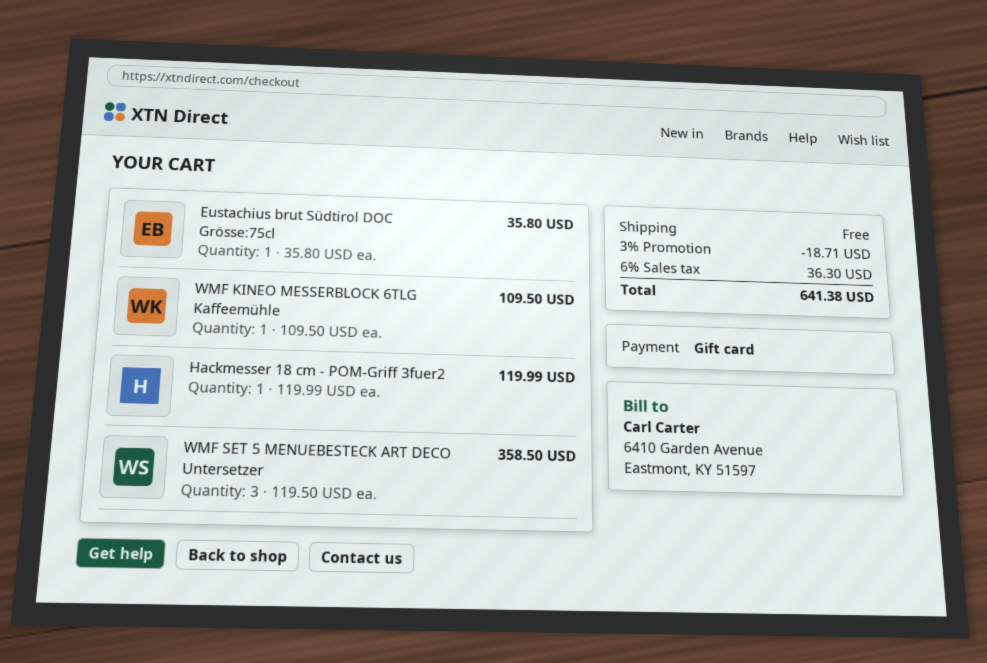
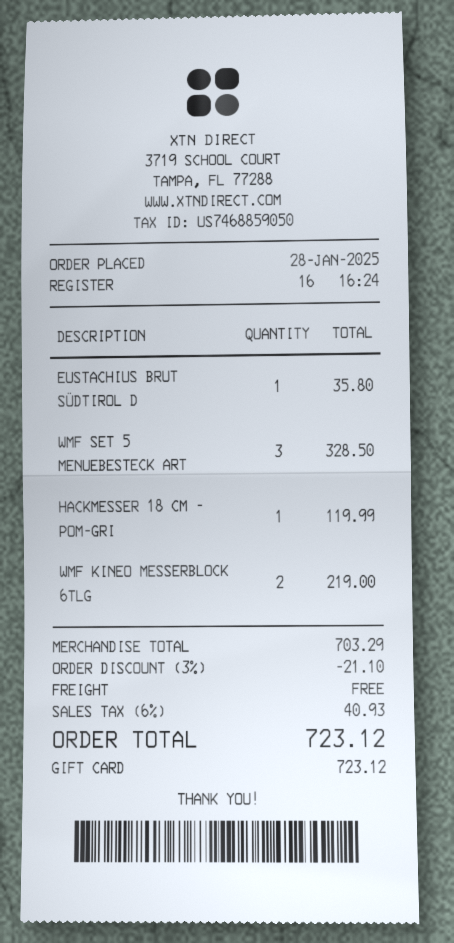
WMF KINEO MESSERBLOCK 6TLG Kaffeemühle: 1 for 109.50 -> 2 for 219.00
WMF SET 5 MENUEBESTECK ART DECO Untersetzer: 3 for 358.50 -> 3 for 328.50
discount: 3% = 18.71 -> 3% = 21.10
tax: 6% = 36.30 -> 6% = 40.93
total: 641.38 -> 723.12

